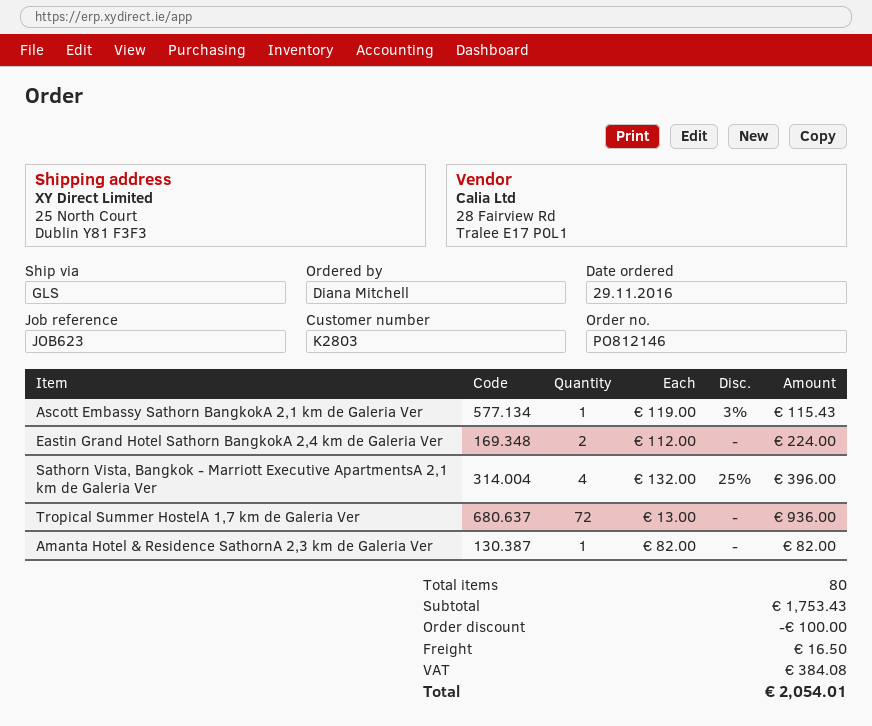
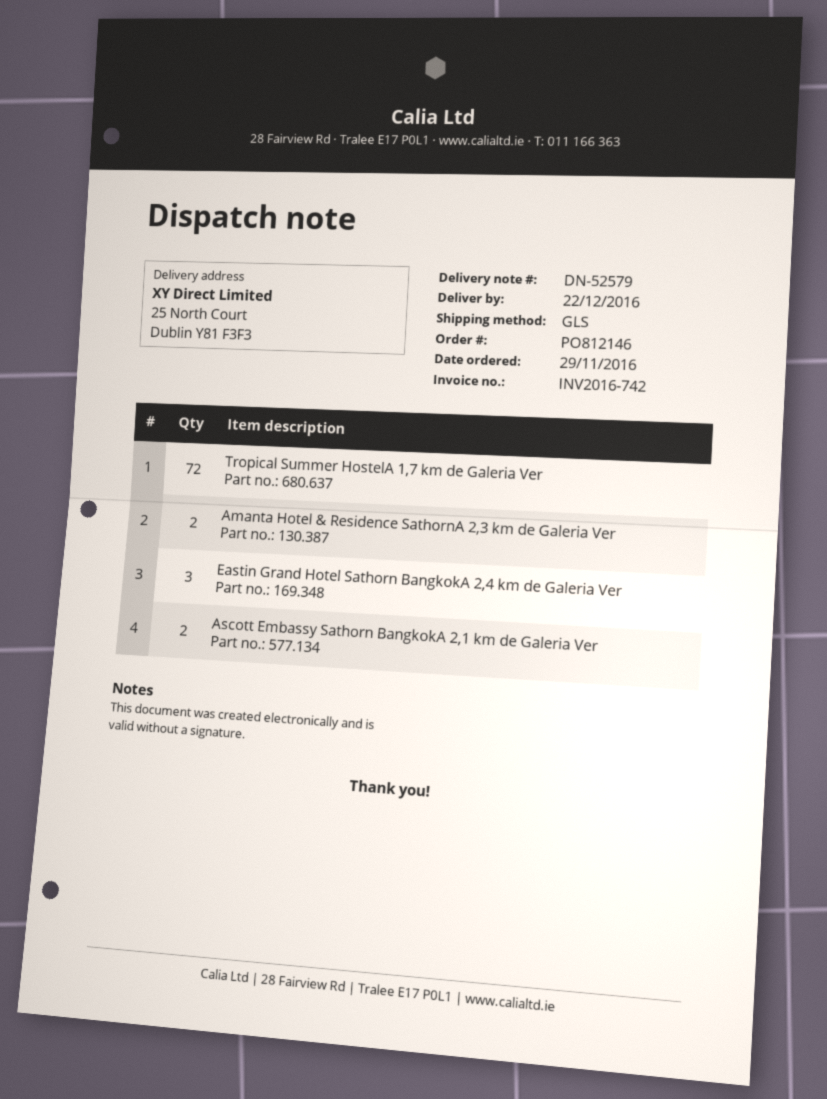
Ascott Embassy Sathorn BangkokA 2,1 km de Galeria Ver: 1 -> 2
Eastin Grand Hotel Sathorn BangkokA 2,4 km de Galeria Ver: 2 -> 3
Sathorn Vista, Bangkok - Marriott Executive ApartmentsA 2,1 km de Galeria Ver: 4 -> none
Amanta Hotel & Residence SathornA 2,3 km de Galeria Ver: 1 -> 2

